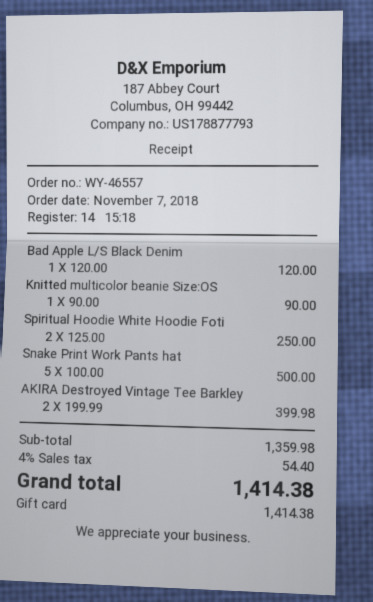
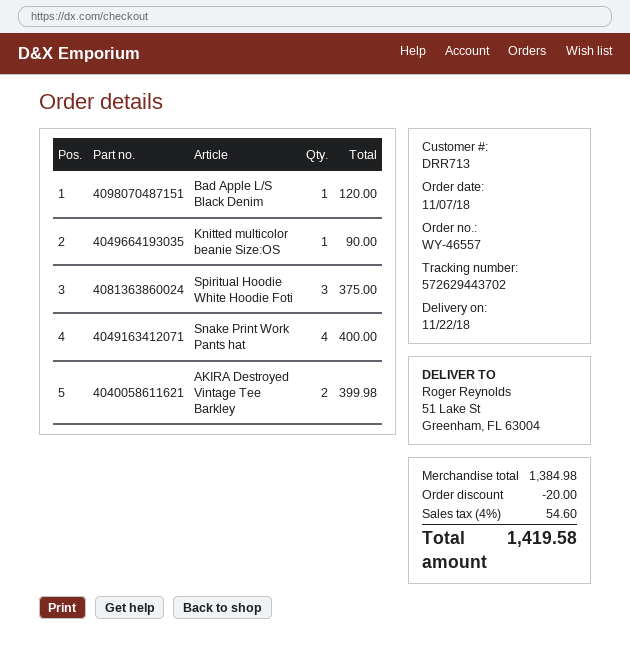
Spiritual Hoodie White Hoodie Foti: 2 for 250.00 -> 3 for 375.00
Snake Print Work Pants hat: 5 for 500.00 -> 4 for 400.00
subtotal: 1359.98 -> 1384.98
discount: none -> 20.00
tax: 4% = 54.40 -> 4% = 54.60
total: 1414.38 -> 1419.58

